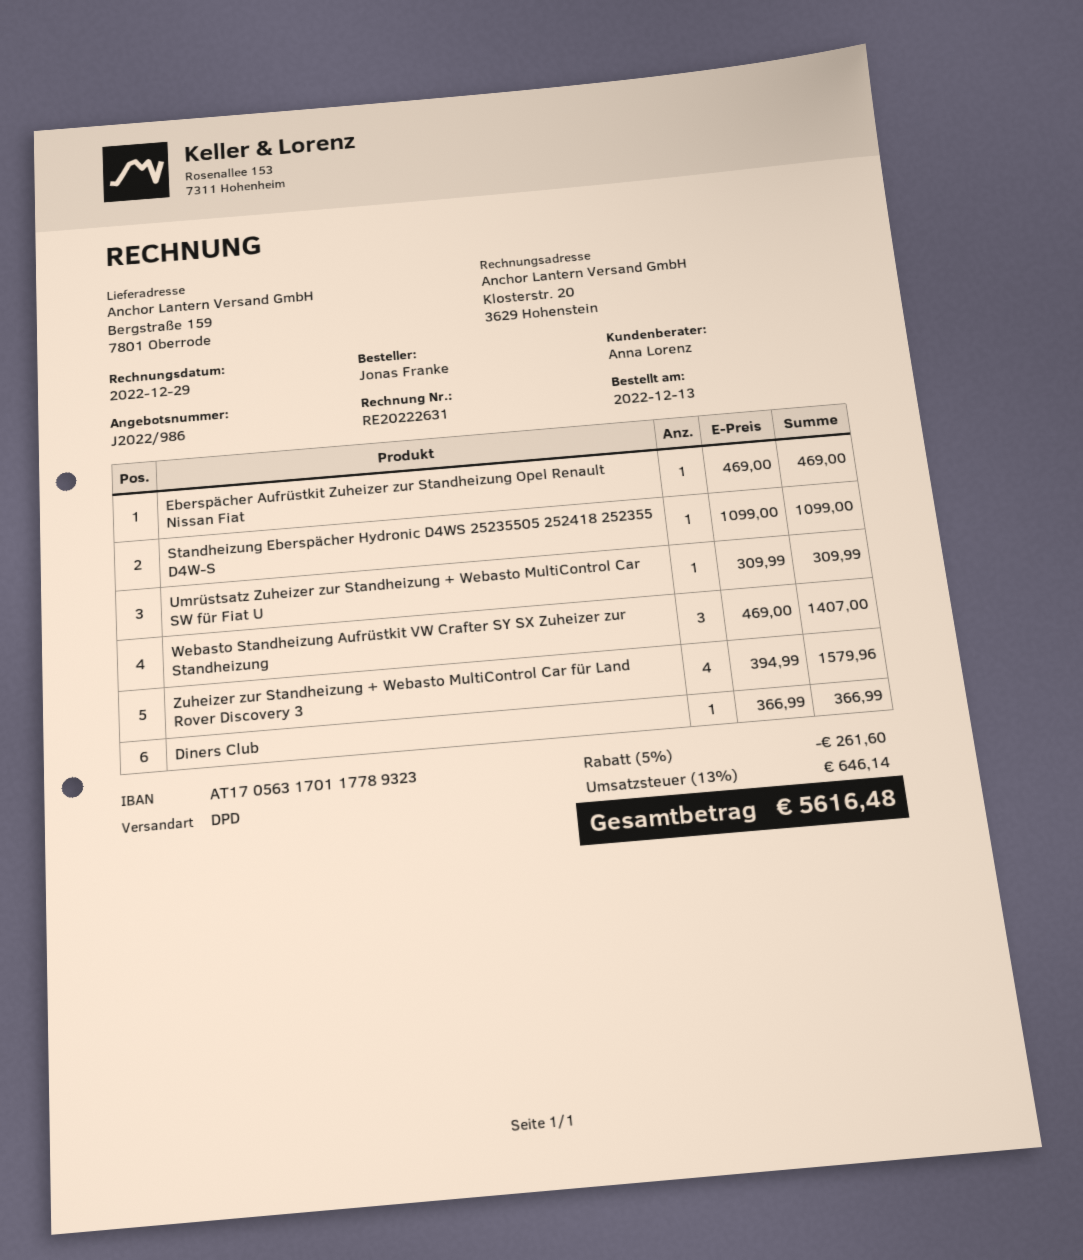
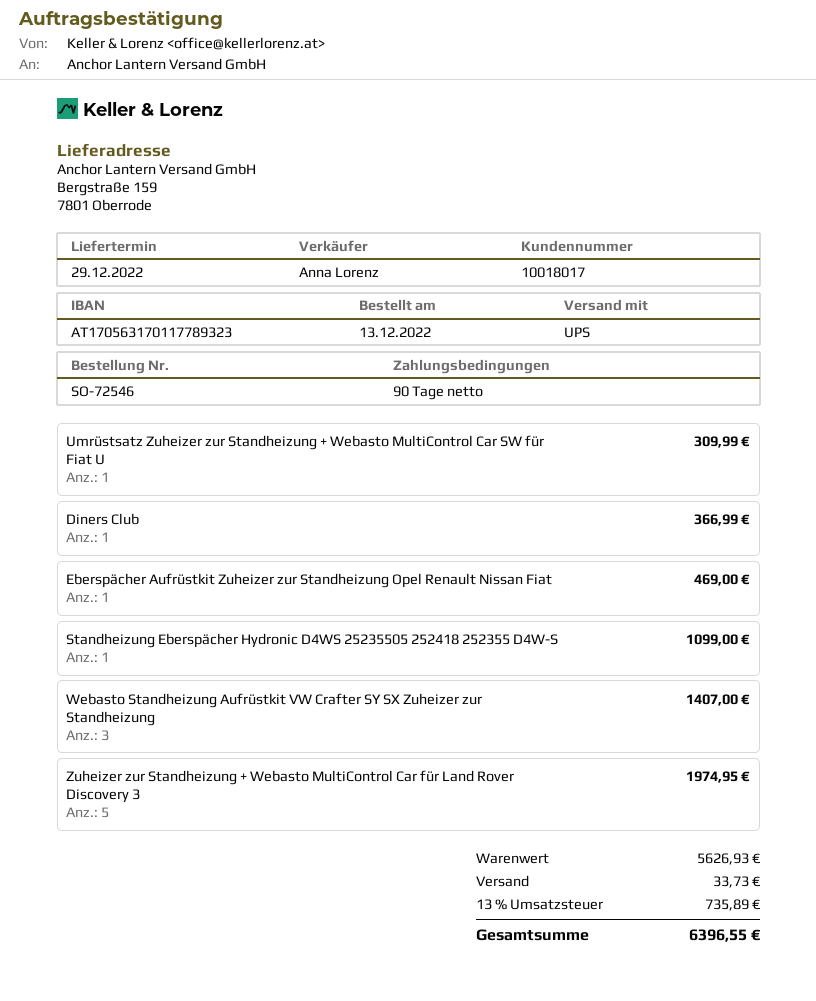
shipping method: DPD -> UPS
Zuheizer zur Standheizung + Webasto MultiControl Car für Land Rover Discovery 3: 4 for 1579.96 -> 5 for 1974.95
discount: 5% = 261.60 -> none
shipping: none -> 33.73
tax: 13% = 646.14 -> 13% = 735.89
total: 5616.48 -> 6396.55

